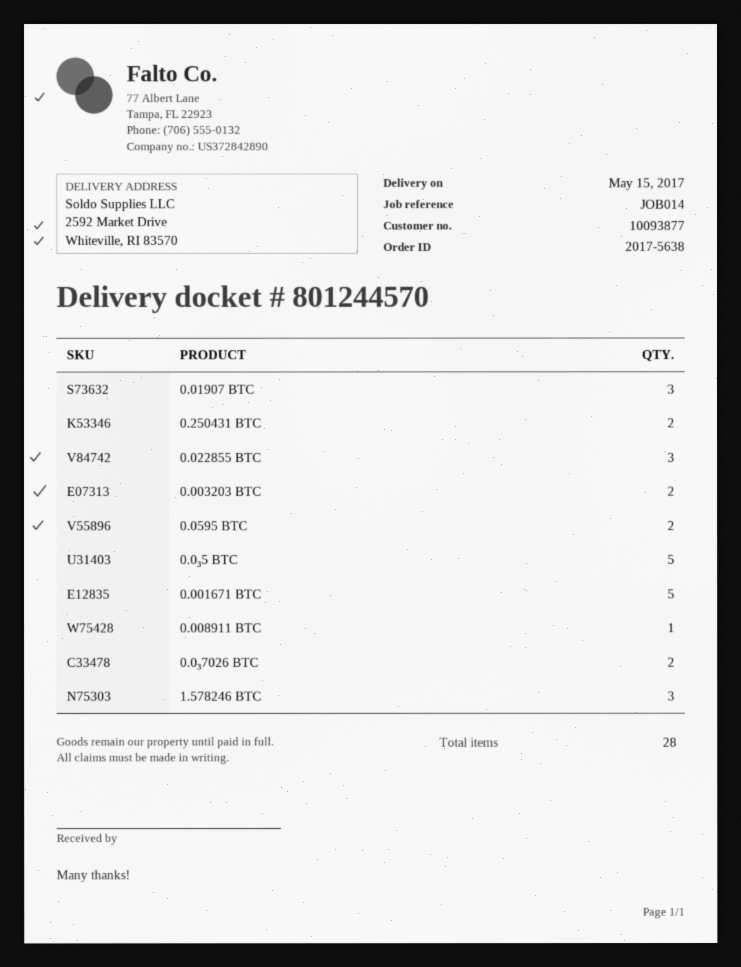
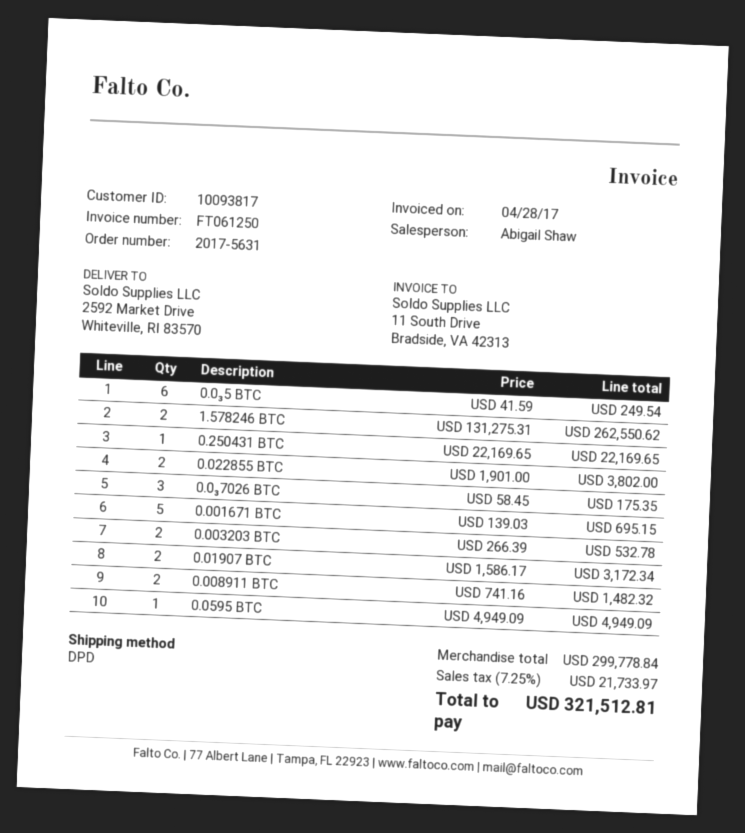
order number: 2017-5638 -> 2017-5631
customer number: 10093877 -> 10093817
0.01907 BTC: 3 -> 2
0.250431 BTC: 2 -> 1
0.022855 BTC: 3 -> 2
0.0595 BTC: 2 -> 1
0.0₃5 BTC: 5 -> 6
0.008911 BTC: 1 -> 2
0.0₃7026 BTC: 2 -> 3
1.578246 BTC: 3 -> 2

